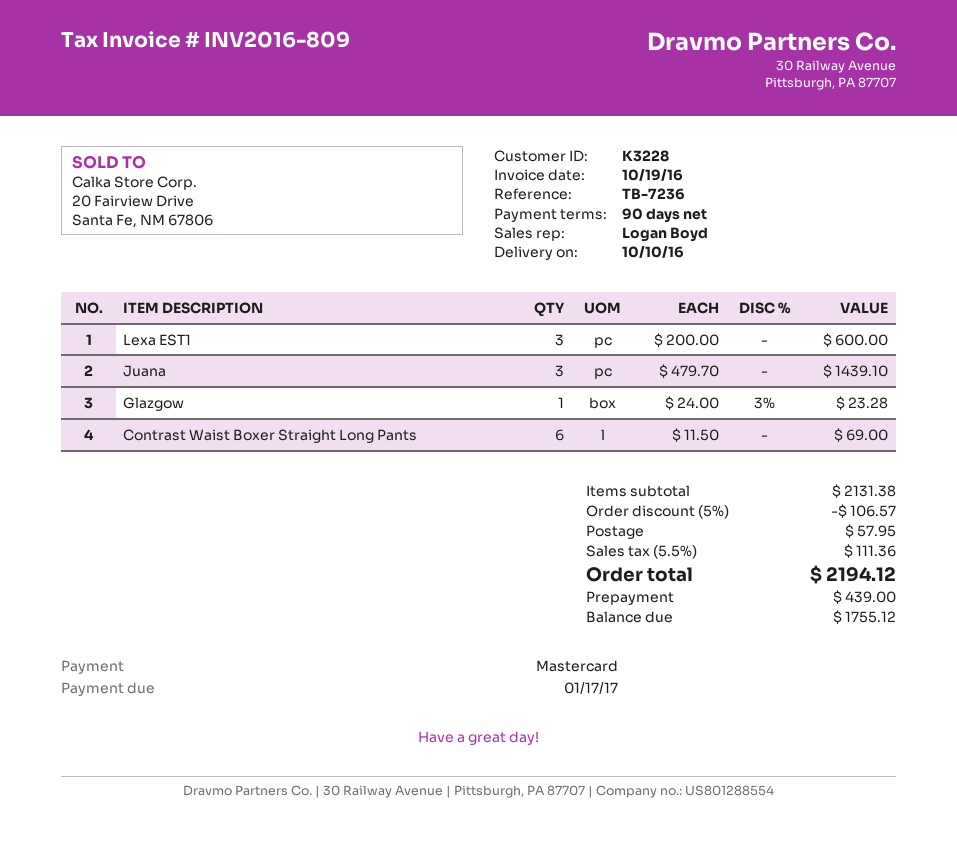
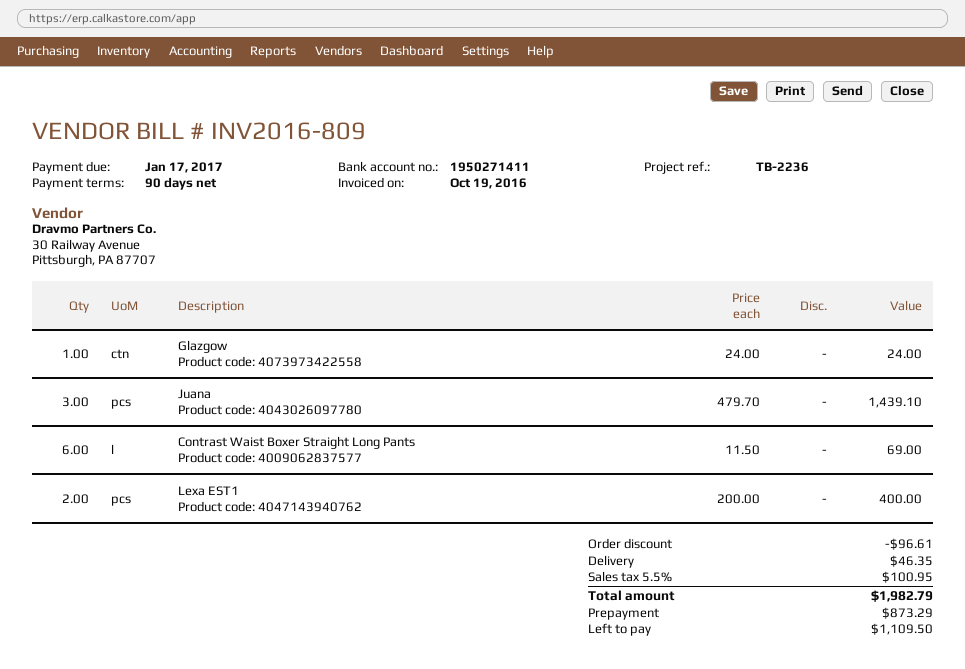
reference: TB-7236 -> TB-2236
Lexa EST1: 3 x 200.00 = 600.00 -> 2 x 200.00 = 400.00
Glazgow: 1 x 24.00 - 3% = 23.28 -> 1 x 24.00 = 24.00
discount: 106.57 -> 96.61
shipping: 57.95 -> 46.35
tax: 5.5% = 111.36 -> 5.5% = 100.95
total: 2194.12 -> 1982.79
deposit: 439.00 -> 873.29
balance: 1755.12 -> 1109.50

